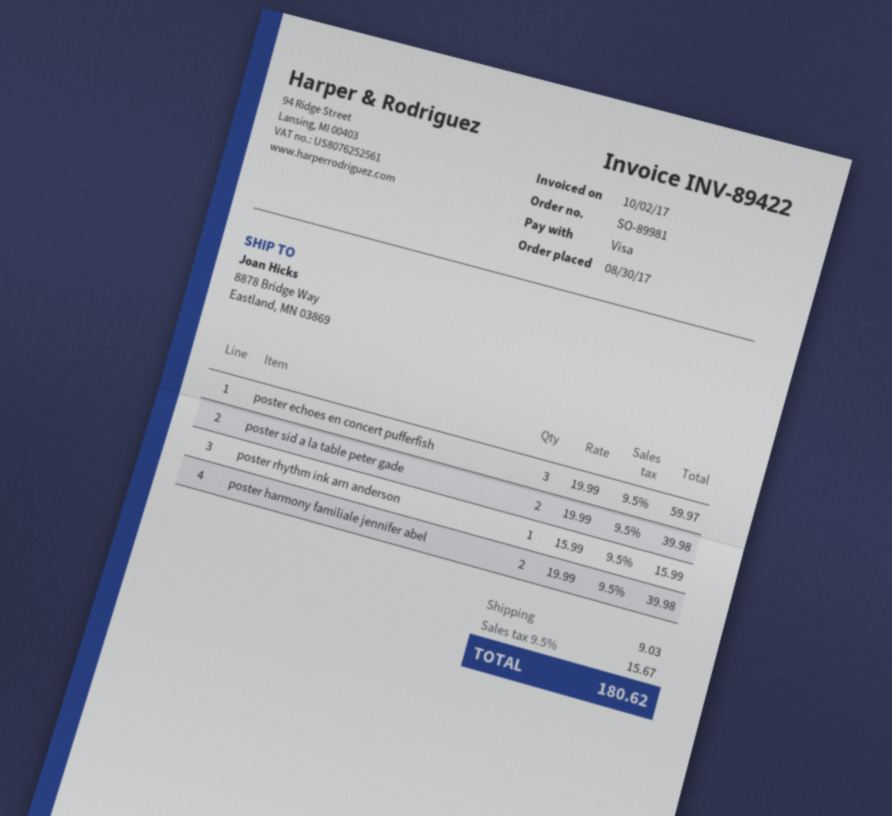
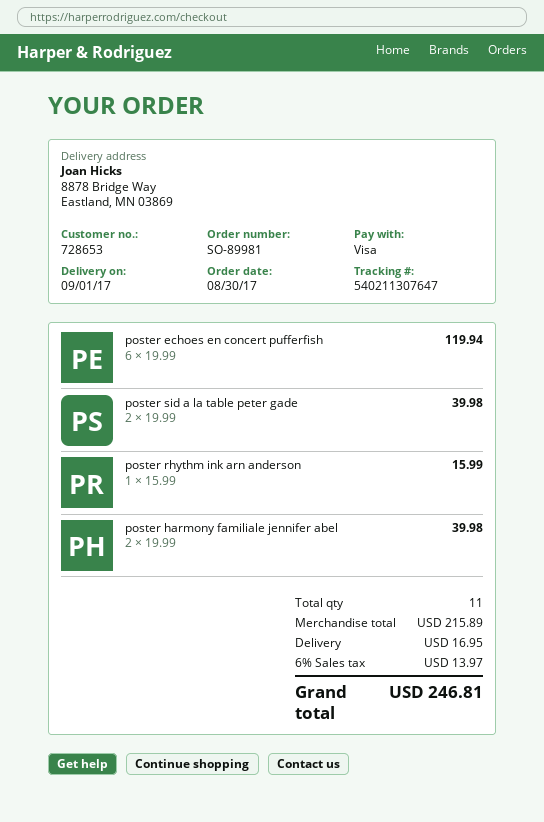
poster echoes en concert pufferfish: 3 x 19.99 = 59.97 -> 6 x 19.99 = 119.94
shipping: 9.03 -> 16.95
tax: 9.5% = 15.67 -> 6% = 13.97
total: 180.62 -> 246.81

